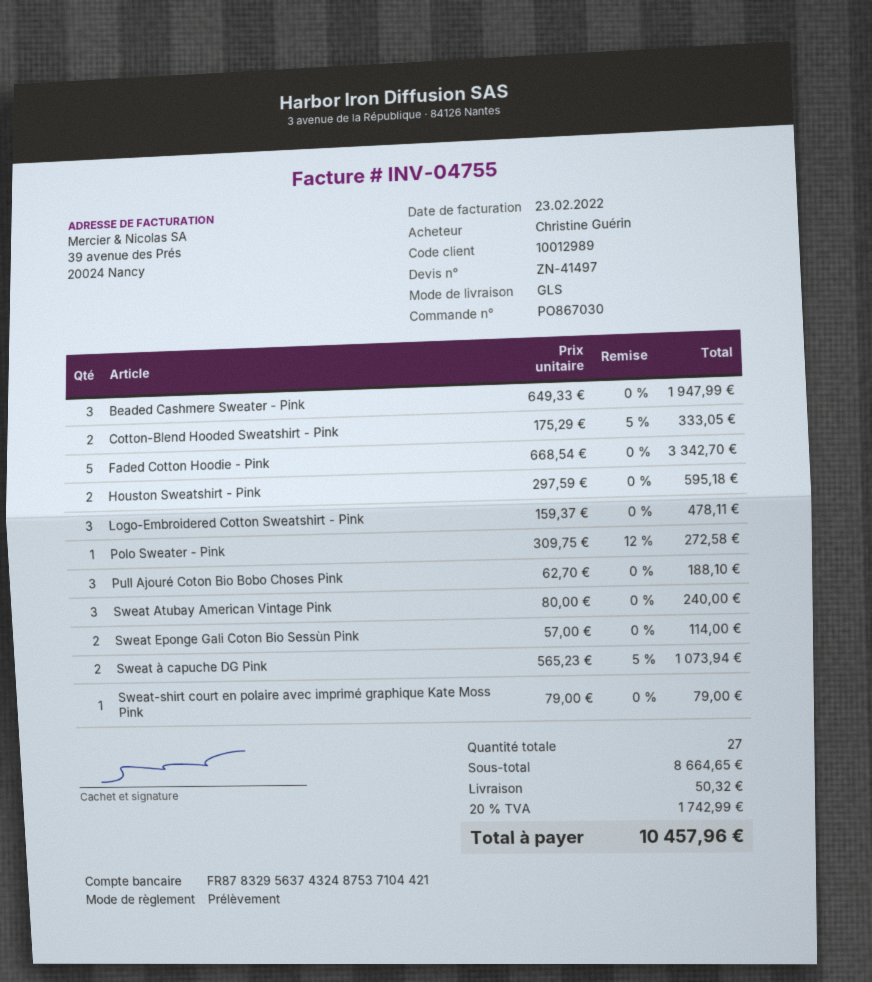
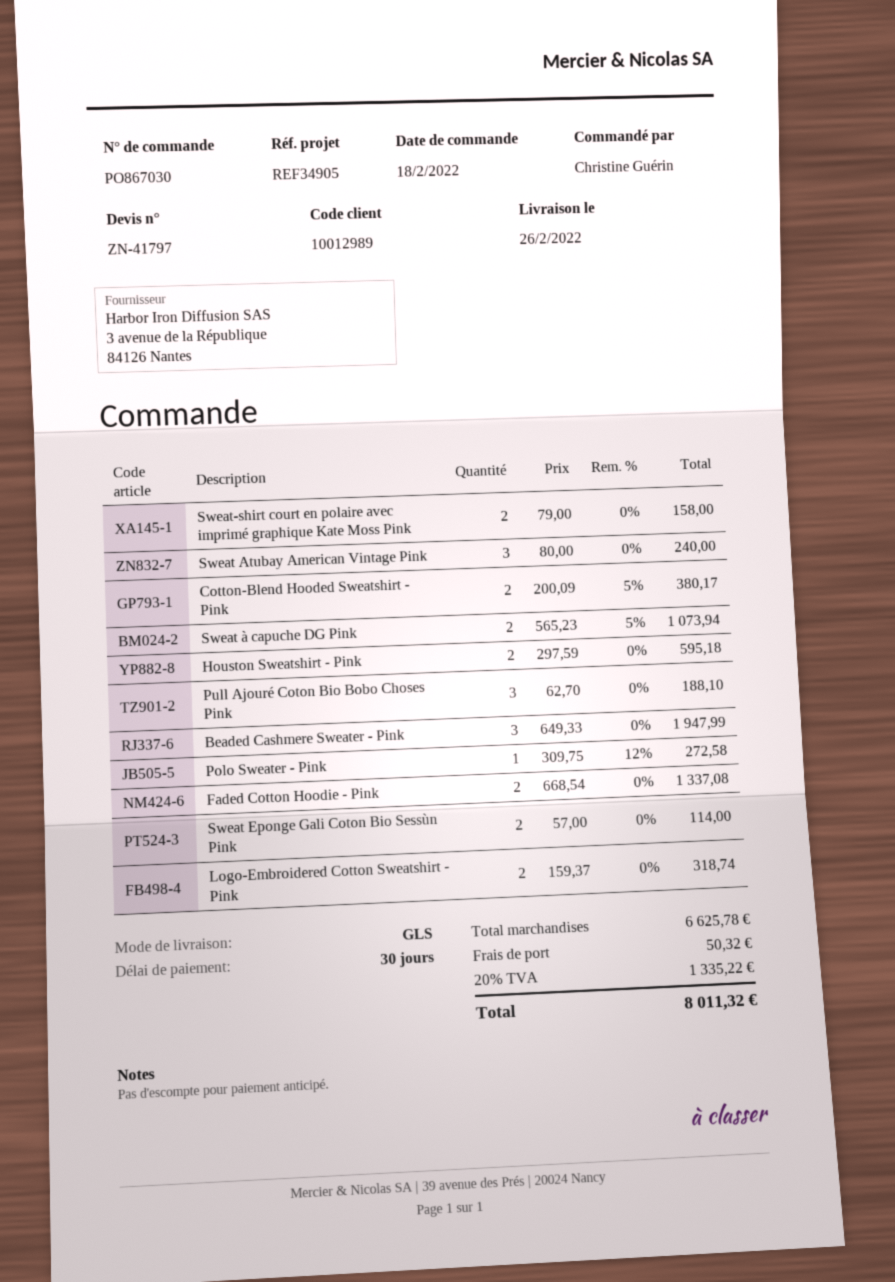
quote number: ZN-41497 -> ZN-41797
Cotton-Blend Hooded Sweatshirt - Pink: 2 x 175.29 - 5% = 333.05 -> 2 x 200.09 - 5% = 380.17
Faded Cotton Hoodie - Pink: 5 x 668.54 = 3342.70 -> 2 x 668.54 = 1337.08
Logo-Embroidered Cotton Sweatshirt - Pink: 3 x 159.37 = 478.11 -> 2 x 159.37 = 318.74
Sweat-shirt court en polaire avec imprimé graphique Kate Moss Pink: 1 x 79.00 = 79.00 -> 2 x 79.00 = 158.00
subtotal: 8664.65 -> 6625.78
tax: 20% = 1742.99 -> 20% = 1335.22
total: 10457.96 -> 8011.32

